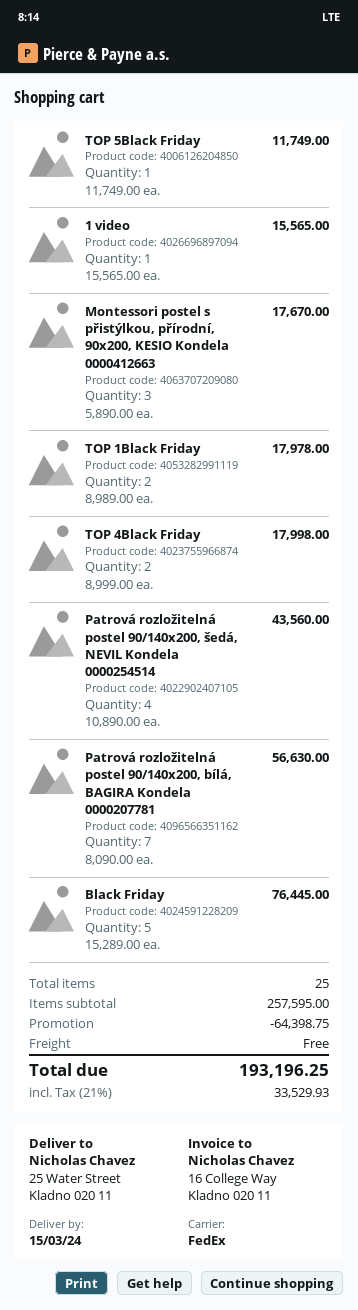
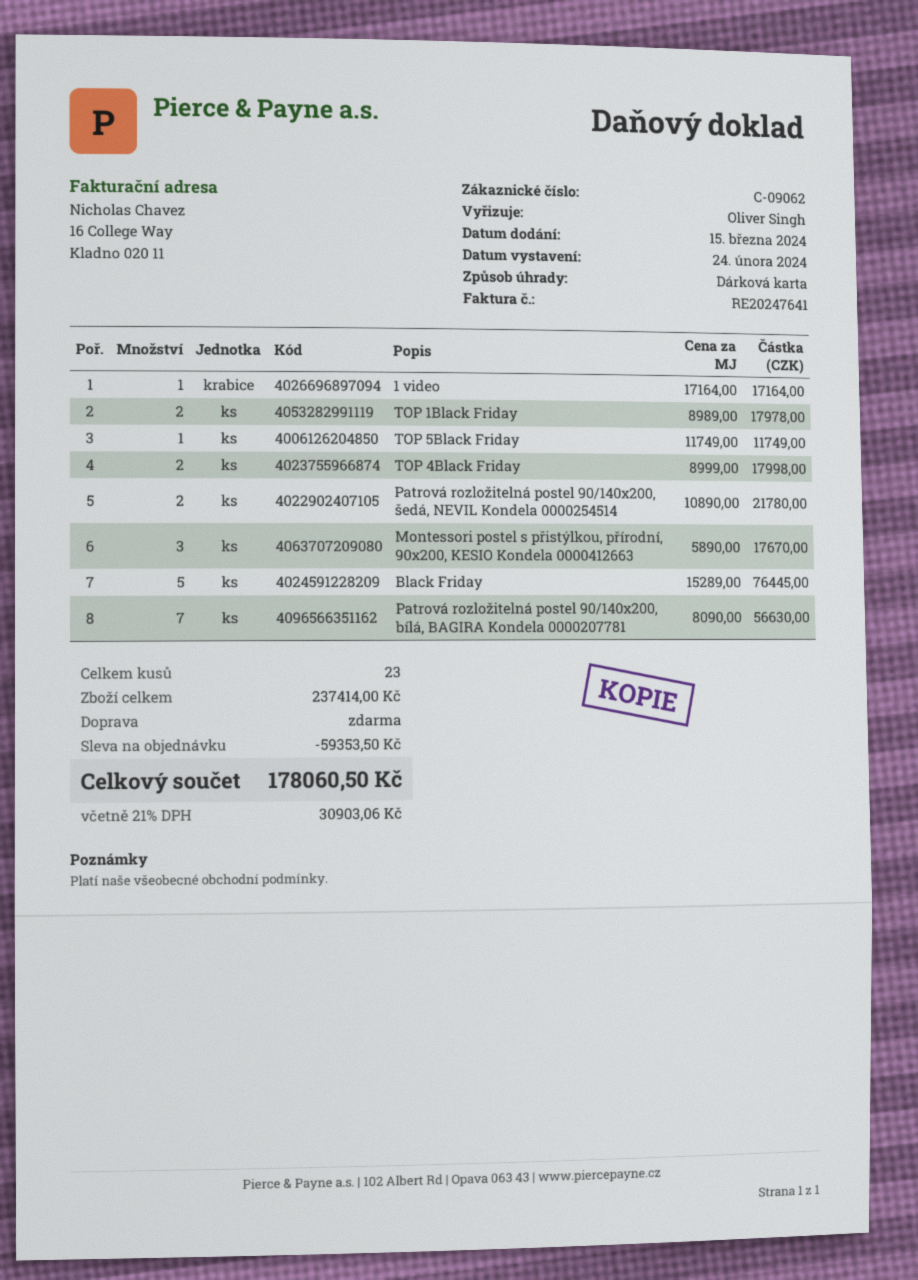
1 video: 1 x 15565.00 = 15565.00 -> 1 x 17164.00 = 17164.00
Patrová rozložitelná postel 90/140x200, šedá, NEVIL Kondela 0000254514: 4 x 10890.00 = 43560.00 -> 2 x 10890.00 = 21780.00
total quantity: 25 -> 23
subtotal: 257595.00 -> 237414.00
discount: 64398.75 -> 59353.50
tax: 21% = 33529.93 -> 21% = 30903.06
total: 193196.25 -> 178060.50

